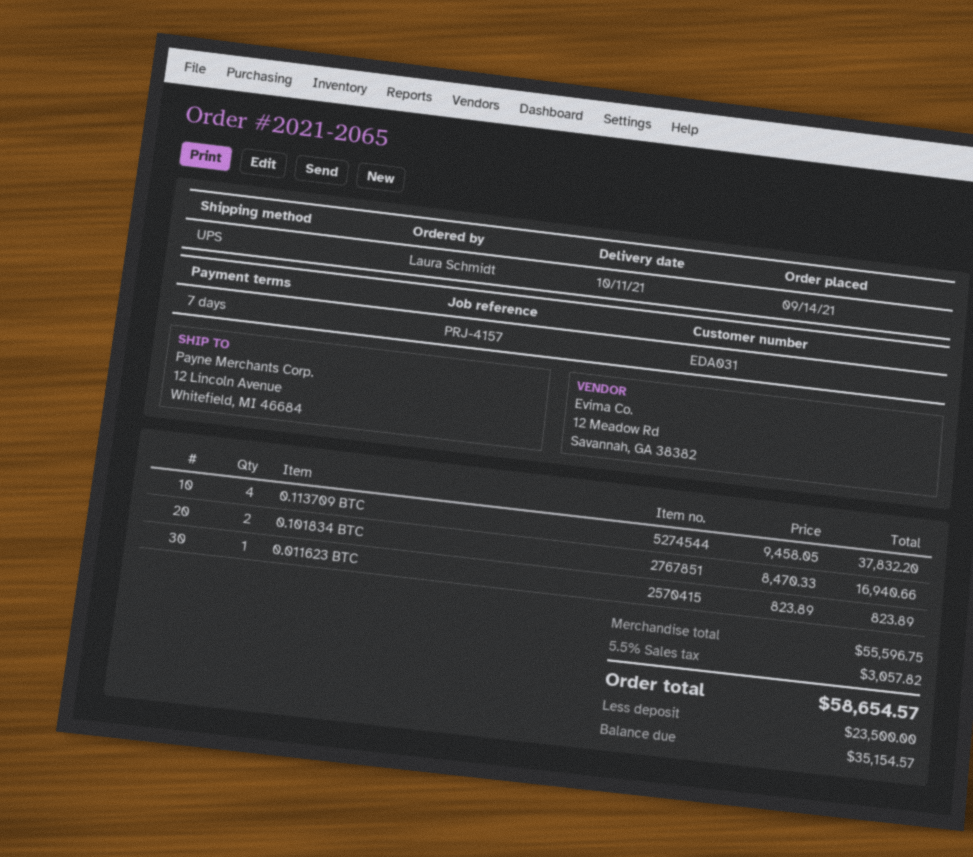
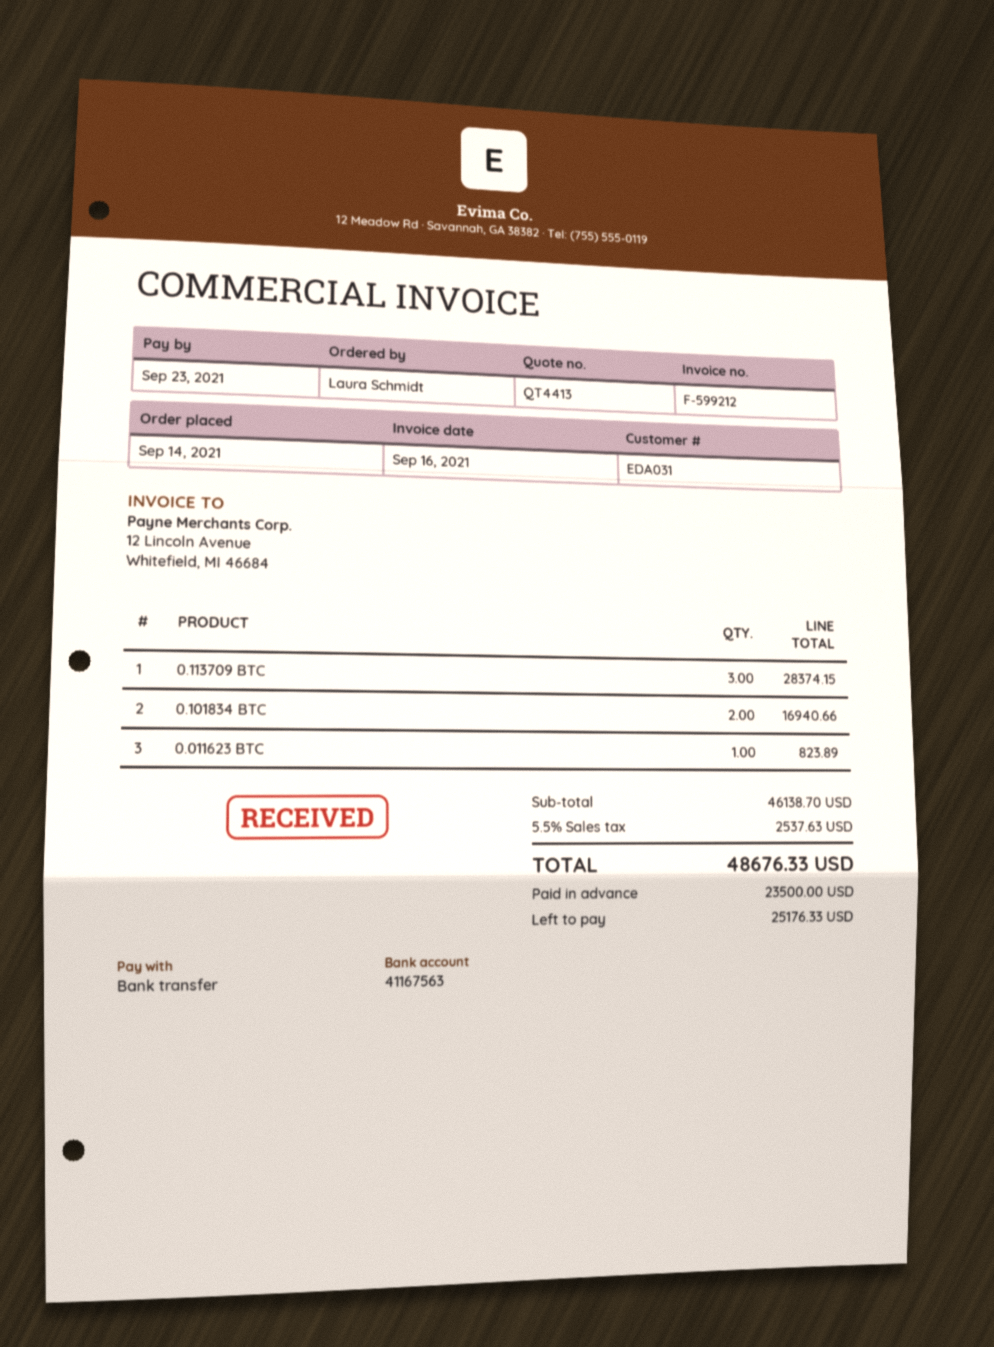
0.113709 BTC: 4 for 37832.20 -> 3 for 28374.15
subtotal: 55596.75 -> 46138.70
tax: 5.5% = 3057.82 -> 5.5% = 2537.63
total: 58654.57 -> 48676.33
balance: 35154.57 -> 25176.33

